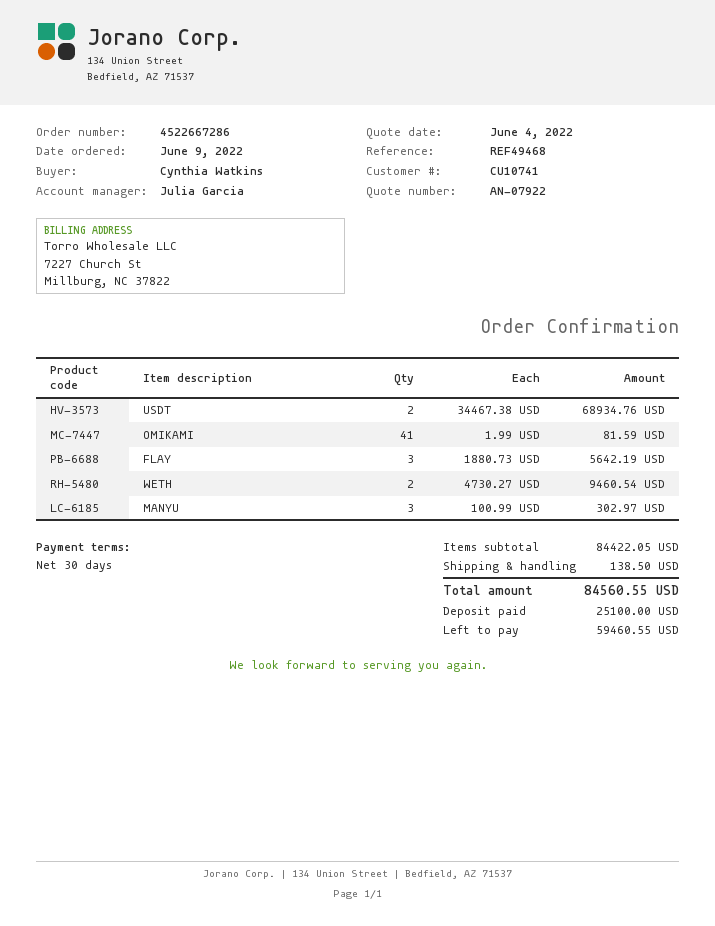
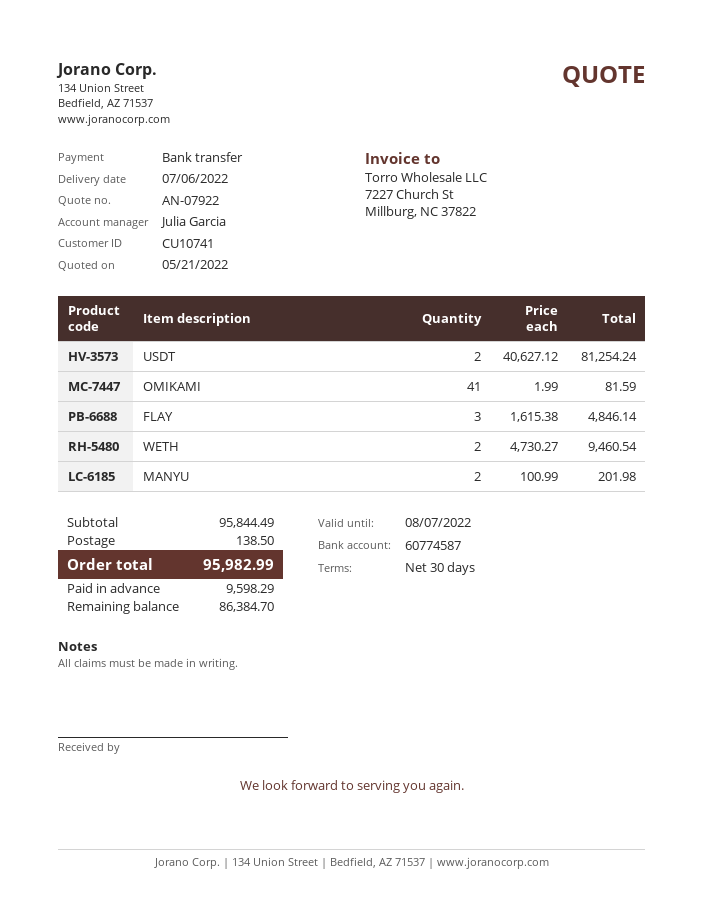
quote date: 2022-06-04 -> 2022-05-21
USDT: 2 x 34467.38 = 68934.76 -> 2 x 40627.12 = 81254.24
FLAY: 3 x 1880.73 = 5642.19 -> 3 x 1615.38 = 4846.14
MANYU: 3 x 100.99 = 302.97 -> 2 x 100.99 = 201.98
subtotal: 84422.05 -> 95844.49
total: 84560.55 -> 95982.99
deposit: 25100.00 -> 9598.29
balance: 59460.55 -> 86384.70

